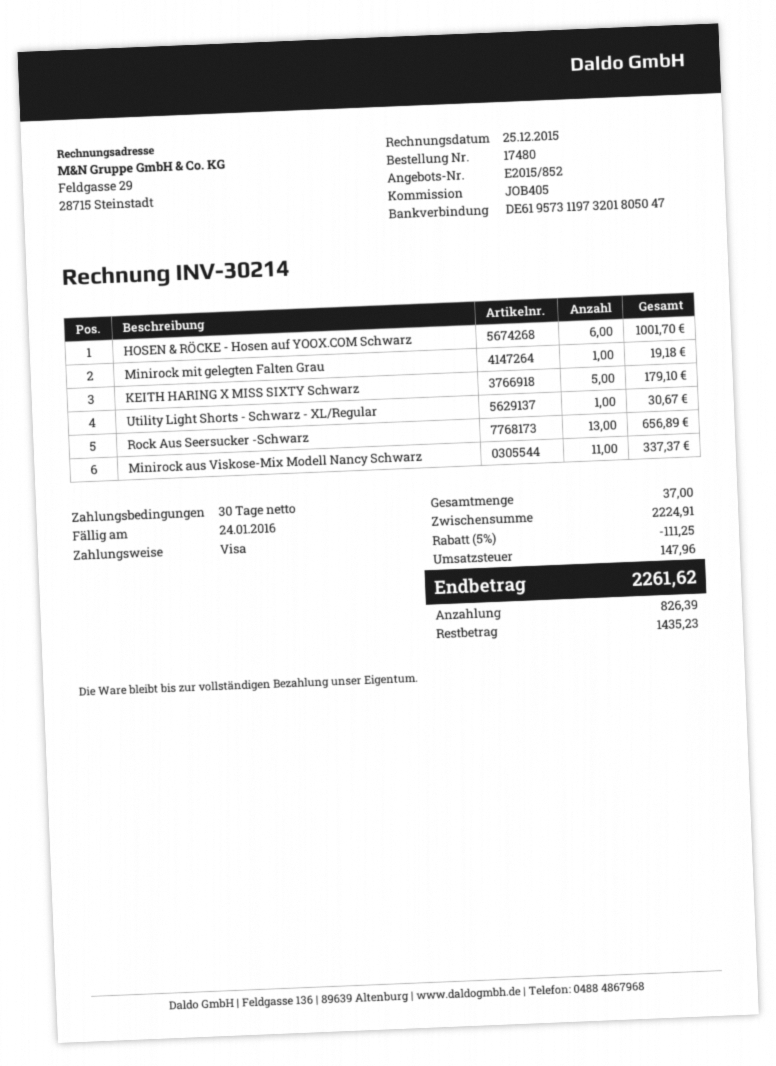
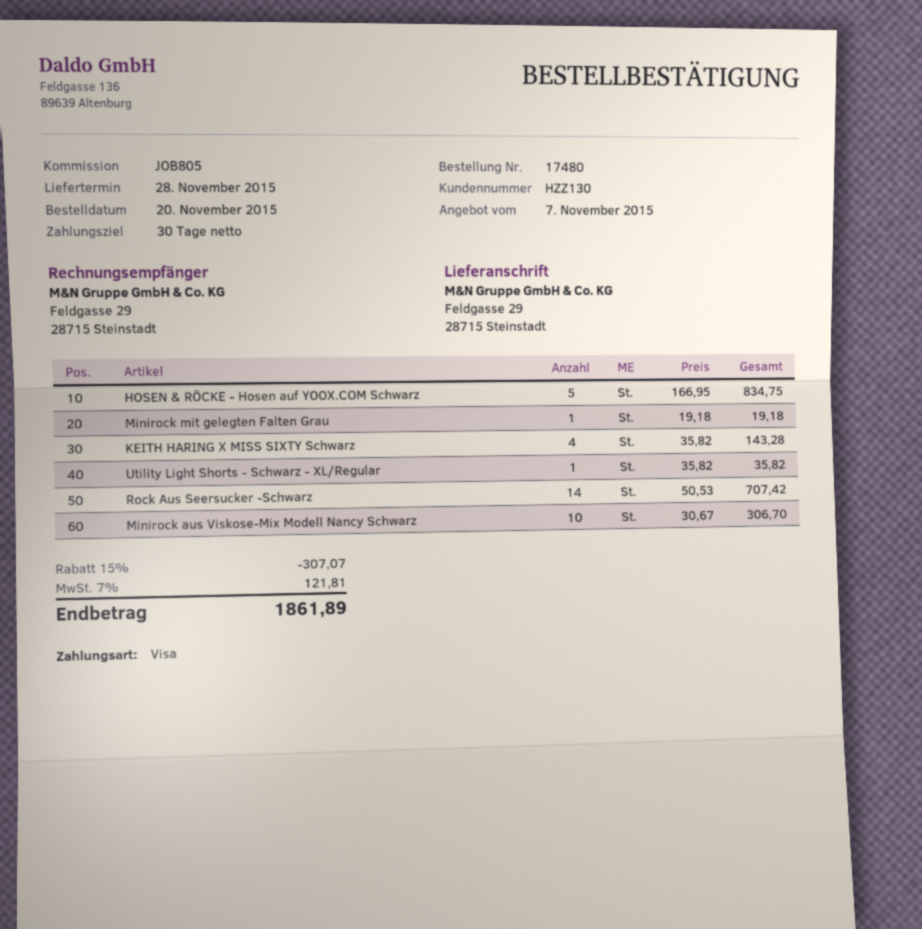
reference: JOB405 -> JOB805
HOSEN & RÖCKE - Hosen auf YOOX.COM Schwarz: 6 for 1001.70 -> 5 for 834.75
KEITH HARING X MISS SIXTY Schwarz: 5 for 179.10 -> 4 for 143.28
Utility Light Shorts - Schwarz - XL/Regular: 1 for 30.67 -> 1 for 35.82
Rock Aus Seersucker -Schwarz: 13 for 656.89 -> 14 for 707.42
Minirock aus Viskose-Mix Modell Nancy Schwarz: 11 for 337.37 -> 10 for 306.70
discount: 5% = 111.25 -> 15% = 307.07
tax: 147.96 -> 121.81
total: 2261.62 -> 1861.89

